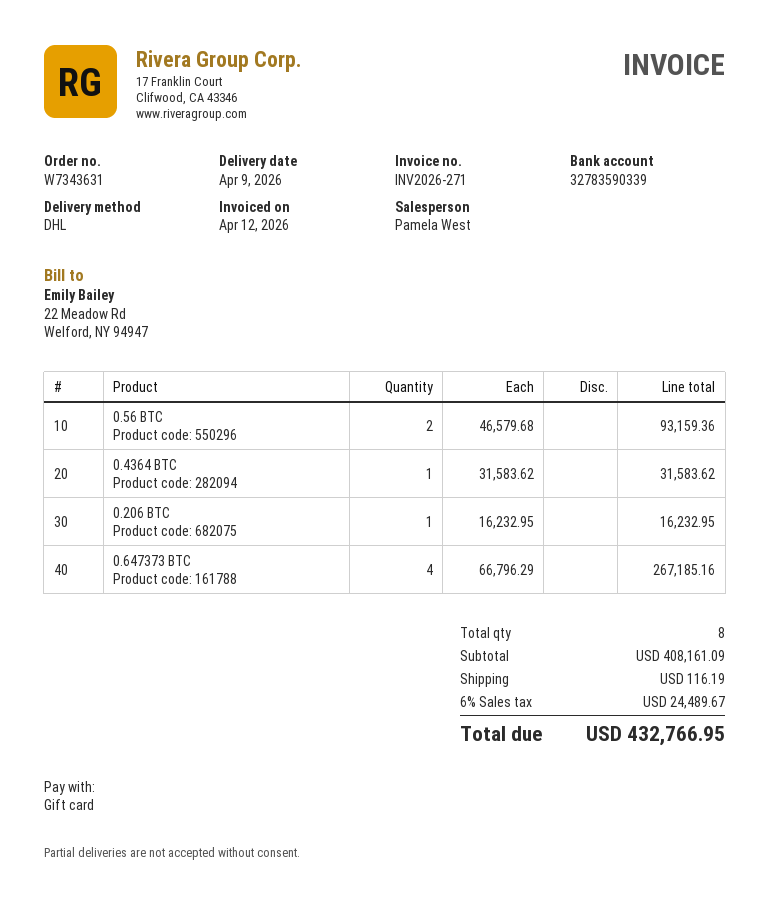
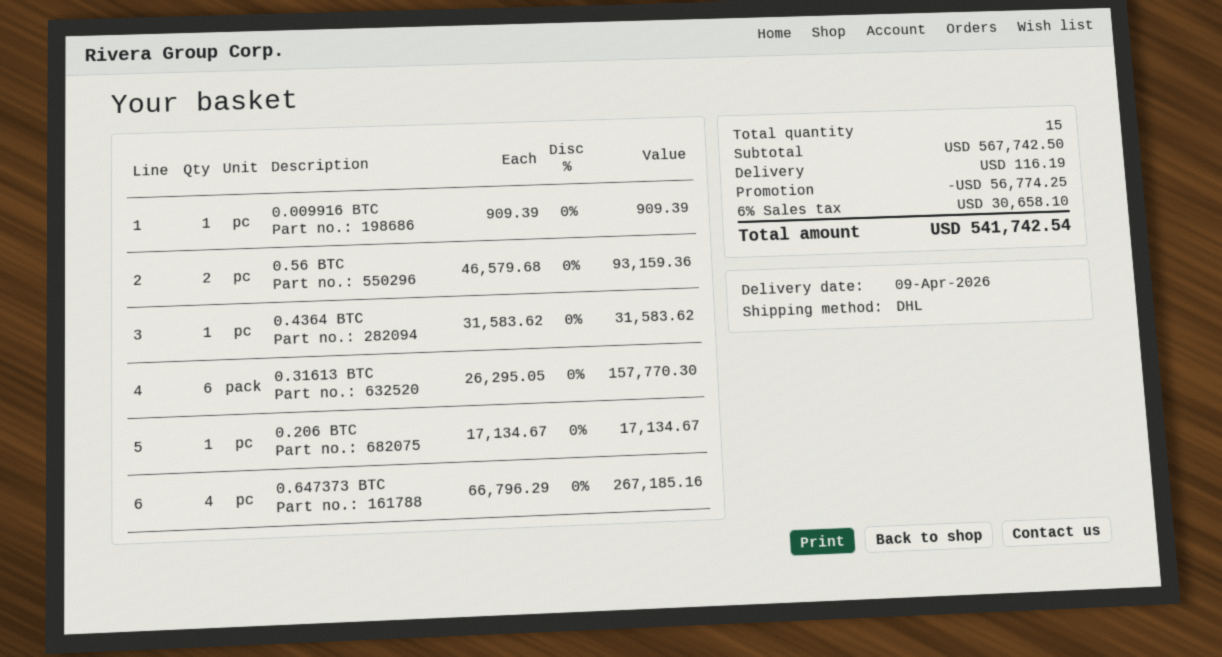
0.206 BTC: 1 x 16232.95 = 16232.95 -> 1 x 17134.67 = 17134.67
0.009916 BTC: none -> 1 x 909.39 = 909.39
0.31613 BTC: none -> 6 x 26295.05 = 157770.30
total quantity: 8 -> 15
subtotal: 408161.09 -> 567742.50
discount: none -> 56774.25
tax: 6% = 24489.67 -> 6% = 30658.10
total: 432766.95 -> 541742.54

